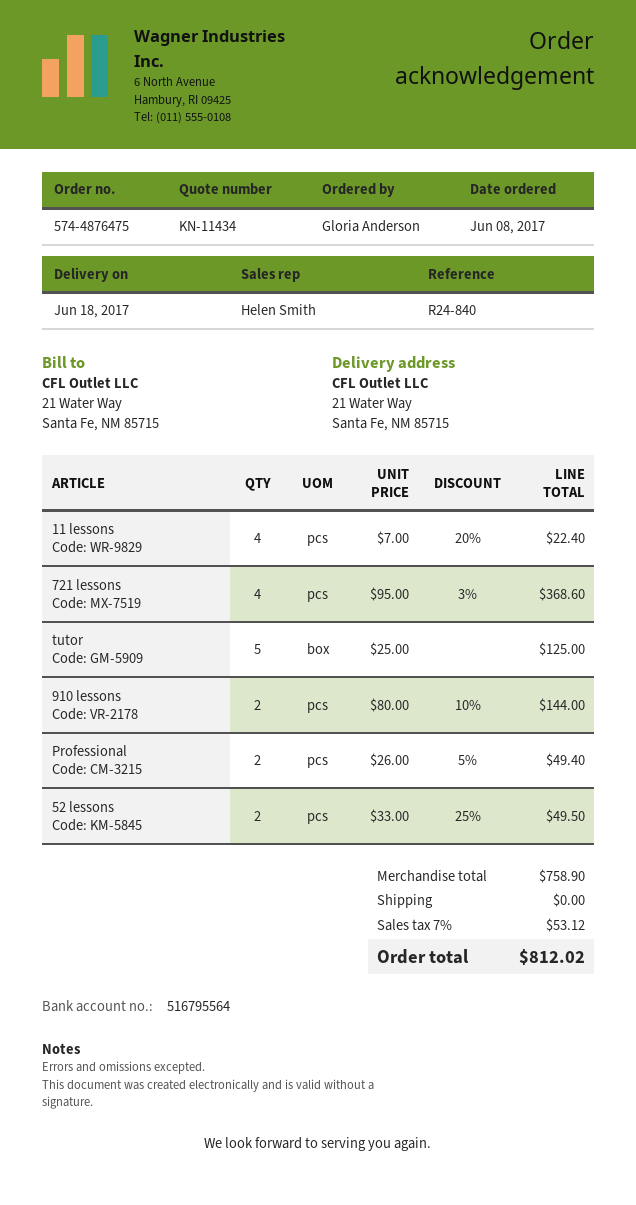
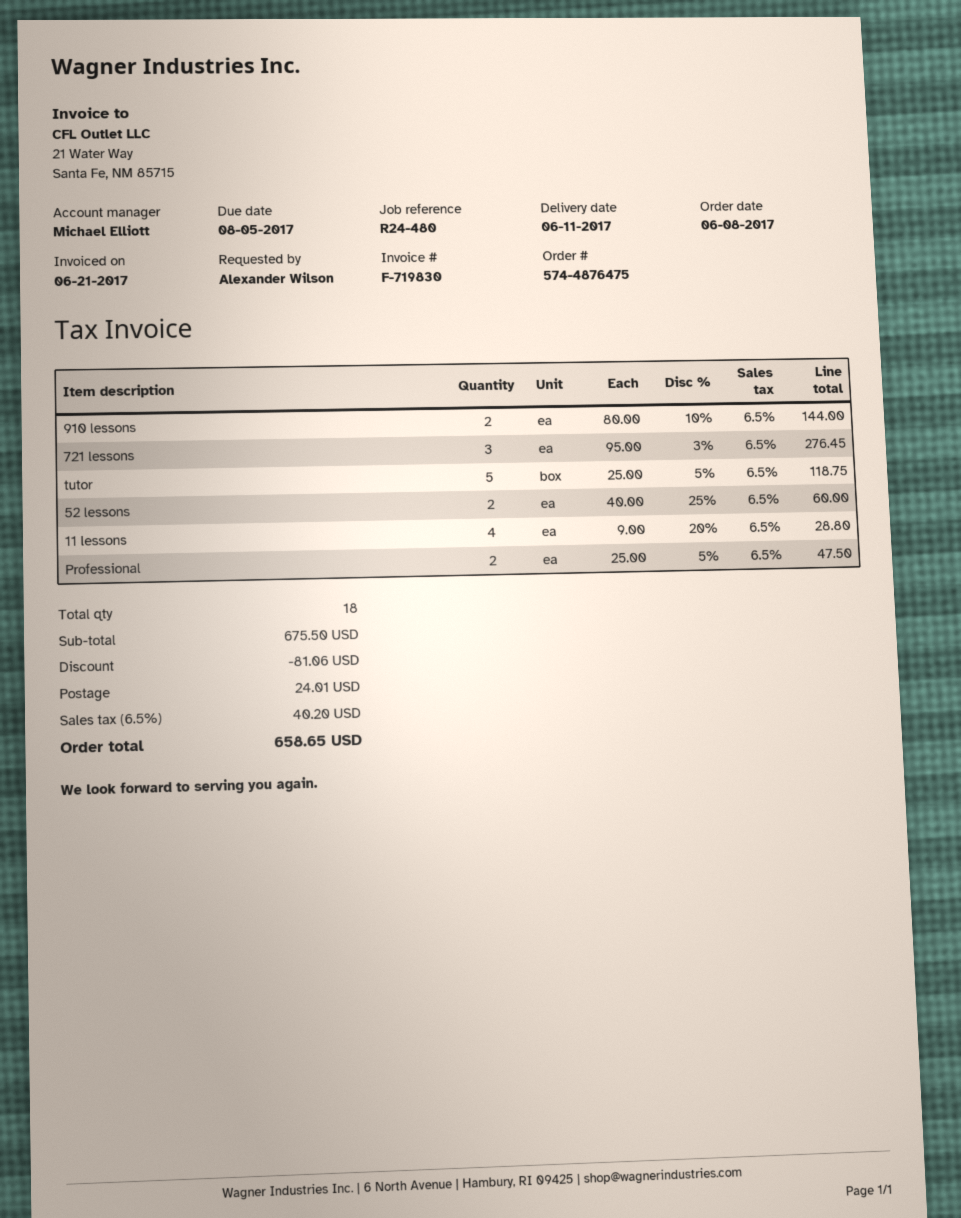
delivery date: 2017-06-18 -> 2017-06-11
reference: R24-840 -> R24-480
ordered by: Gloria Anderson -> Alexander Wilson
sales rep: Helen Smith -> Michael Elliott
11 lessons: 4 x 7.00 - 20% = 22.40 -> 4 x 9.00 - 20% = 28.80
721 lessons: 4 x 95.00 - 3% = 368.60 -> 3 x 95.00 - 3% = 276.45
tutor: 5 x 25.00 = 125.00 -> 5 x 25.00 - 5% = 118.75
Professional: 2 x 26.00 - 5% = 49.40 -> 2 x 25.00 - 5% = 47.50
52 lessons: 2 x 33.00 - 25% = 49.50 -> 2 x 40.00 - 25% = 60.00
subtotal: 758.90 -> 675.50
discount: none -> 81.06
shipping: 0.00 -> 24.01
tax: 7% = 53.12 -> 6.5% = 40.20
total: 812.02 -> 658.65

